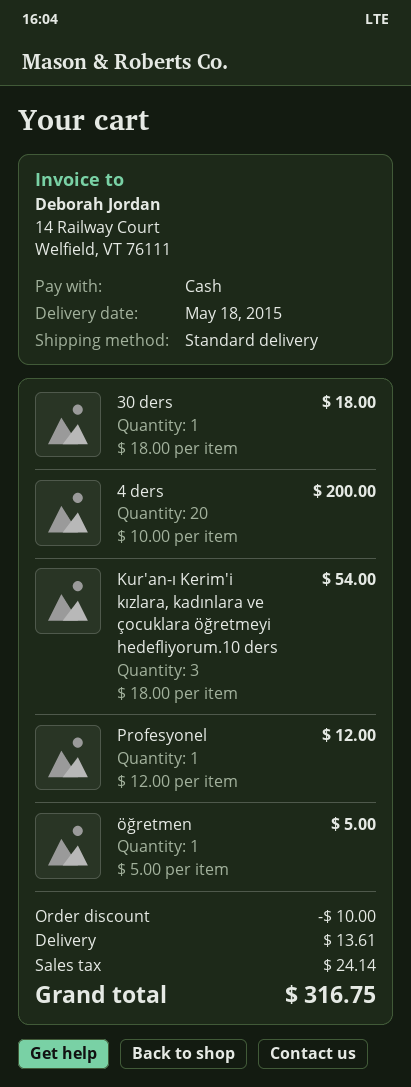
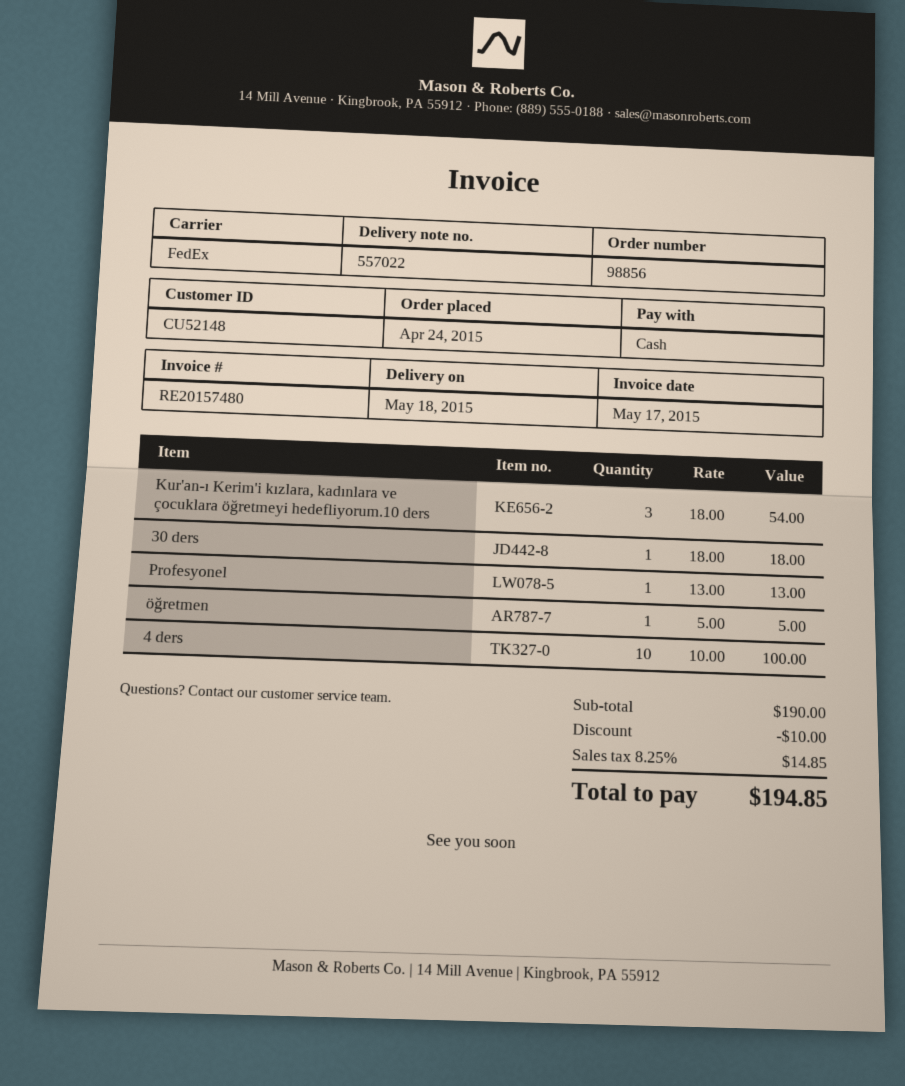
shipping method: standard -> FedEx
4 ders: 20 x 10.00 = 200.00 -> 10 x 10.00 = 100.00
Profesyonel: 1 x 12.00 = 12.00 -> 1 x 13.00 = 13.00
shipping: 13.61 -> none
tax: 24.14 -> 14.85
total: 316.75 -> 194.85

